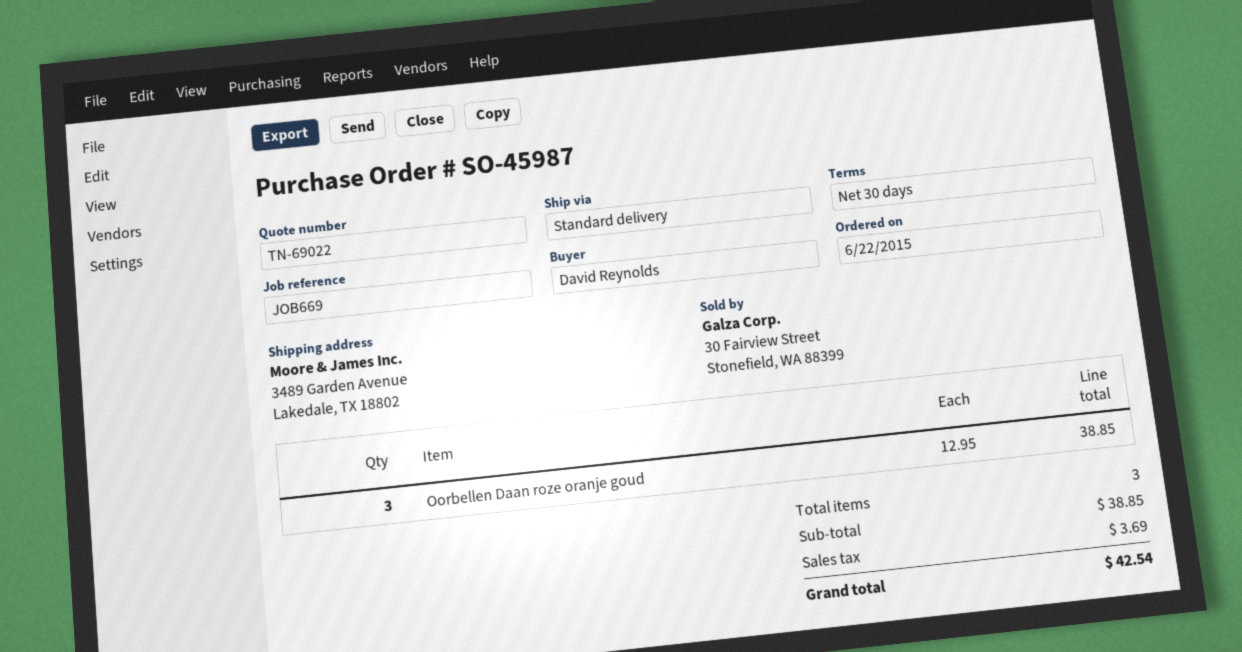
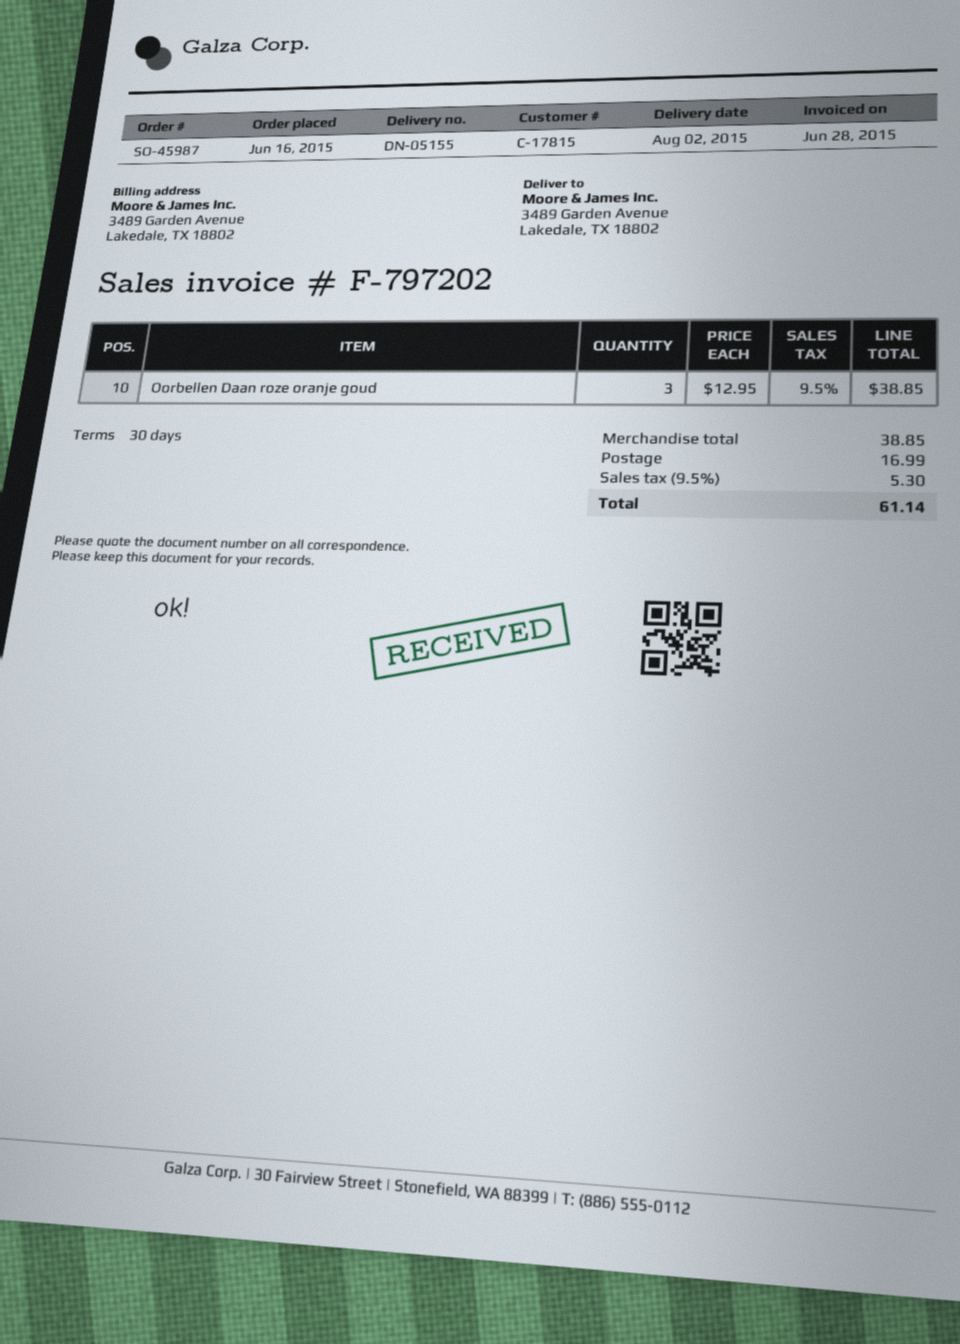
order date: 2015-06-22 -> 2015-06-16
shipping: none -> 16.99
tax: 3.69 -> 5.30
total: 42.54 -> 61.14

